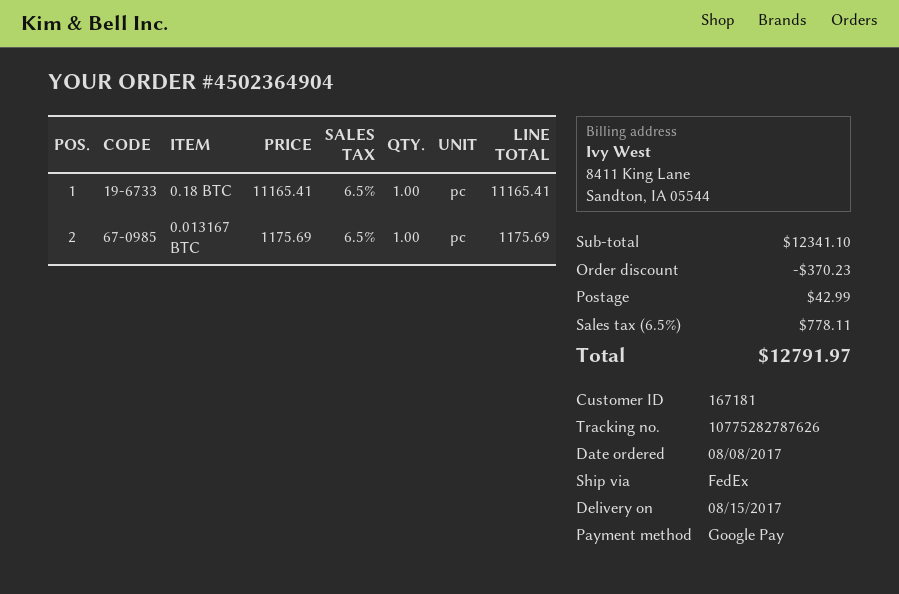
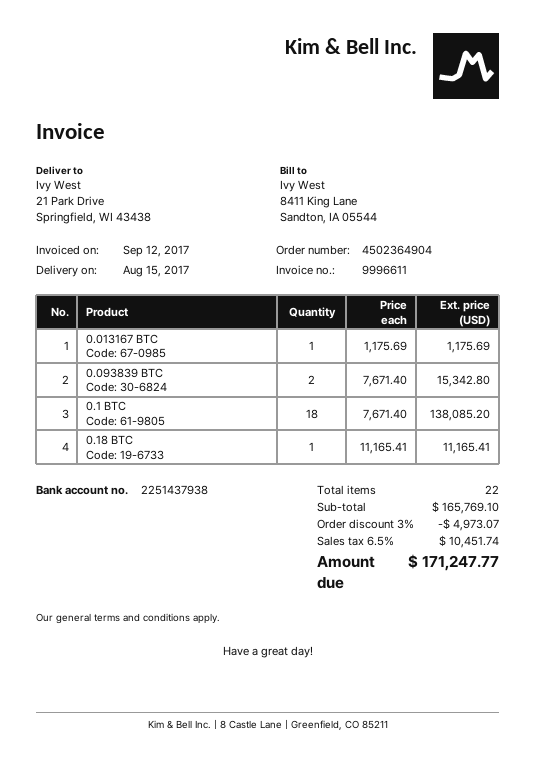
0.093839 BTC: none -> 2 x 7671.40 = 15342.80
0.1 BTC: none -> 18 x 7671.40 = 138085.20
subtotal: 12341.10 -> 165769.10
discount: 370.23 -> 4973.07
shipping: 42.99 -> none
tax: 6.5% = 778.11 -> 6.5% = 10451.74
total: 12791.97 -> 171247.77

